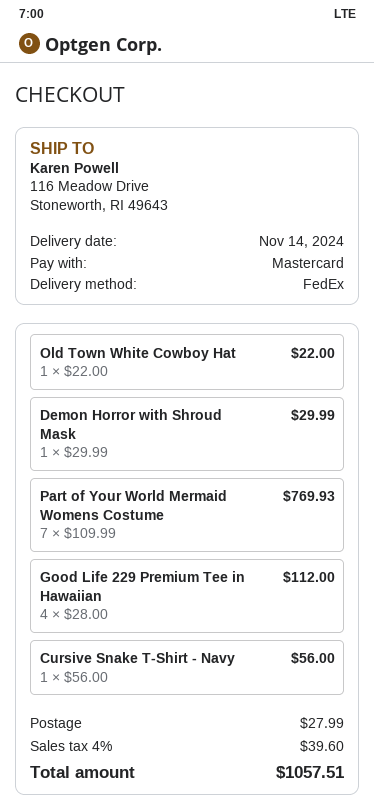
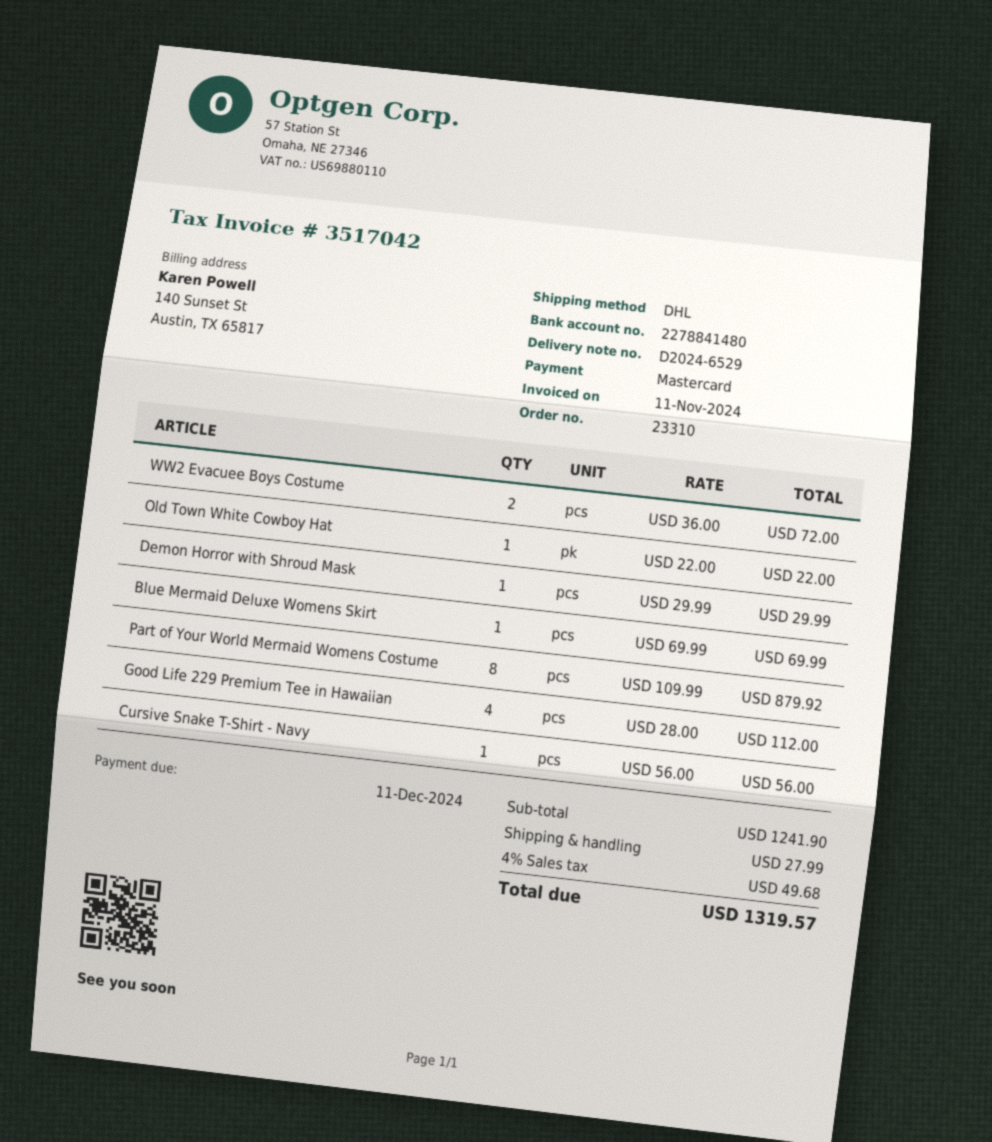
shipping method: FedEx -> DHL
Part of Your World Mermaid Womens Costume: 7 x 109.99 = 769.93 -> 8 x 109.99 = 879.92
WW2 Evacuee Boys Costume: none -> 2 x 36.00 = 72.00
Blue Mermaid Deluxe Womens Skirt: none -> 1 x 69.99 = 69.99
tax: 4% = 39.60 -> 4% = 49.68
total: 1057.51 -> 1319.57

